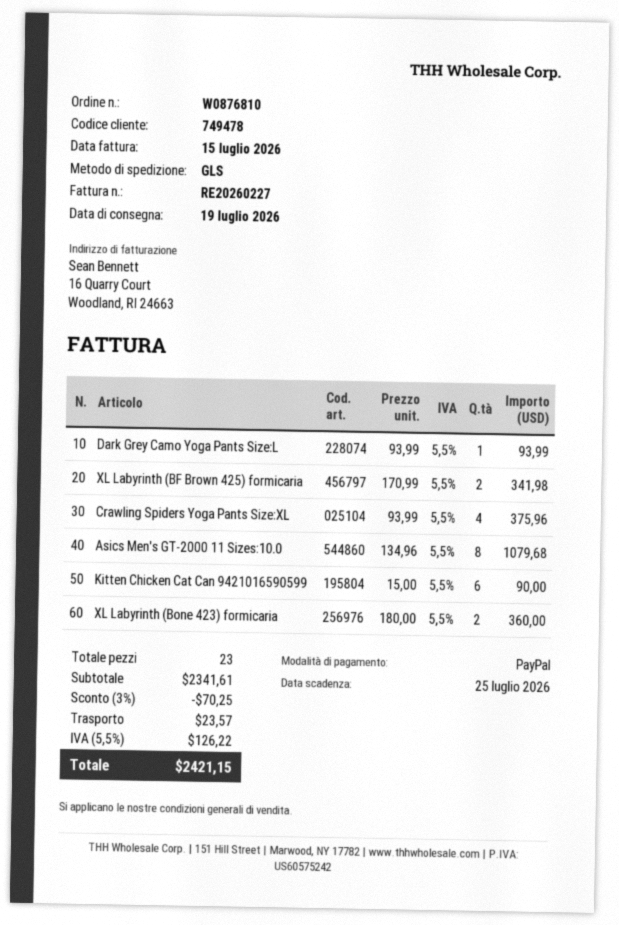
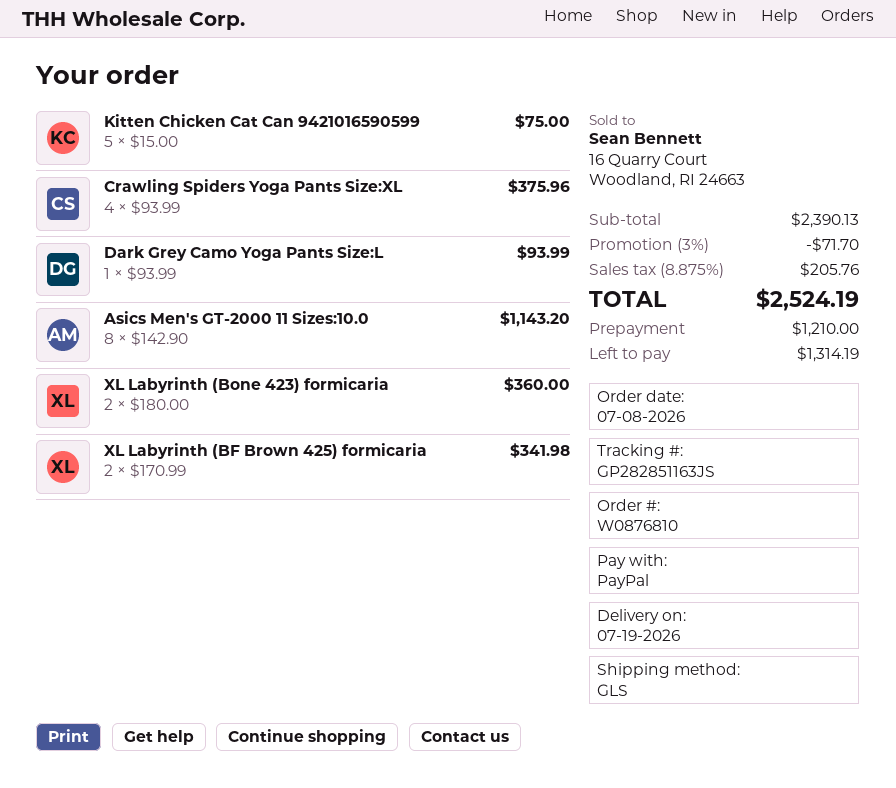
Asics Men's GT-2000 11 Sizes:10.0: 8 x 134.96 = 1079.68 -> 8 x 142.90 = 1143.20
Kitten Chicken Cat Can 9421016590599: 6 x 15.00 = 90.00 -> 5 x 15.00 = 75.00
subtotal: 2341.61 -> 2390.13
discount: 3% = 70.25 -> 3% = 71.70
shipping: 23.57 -> none
tax: 5.5% = 126.22 -> 8.875% = 205.76
total: 2421.15 -> 2524.19

